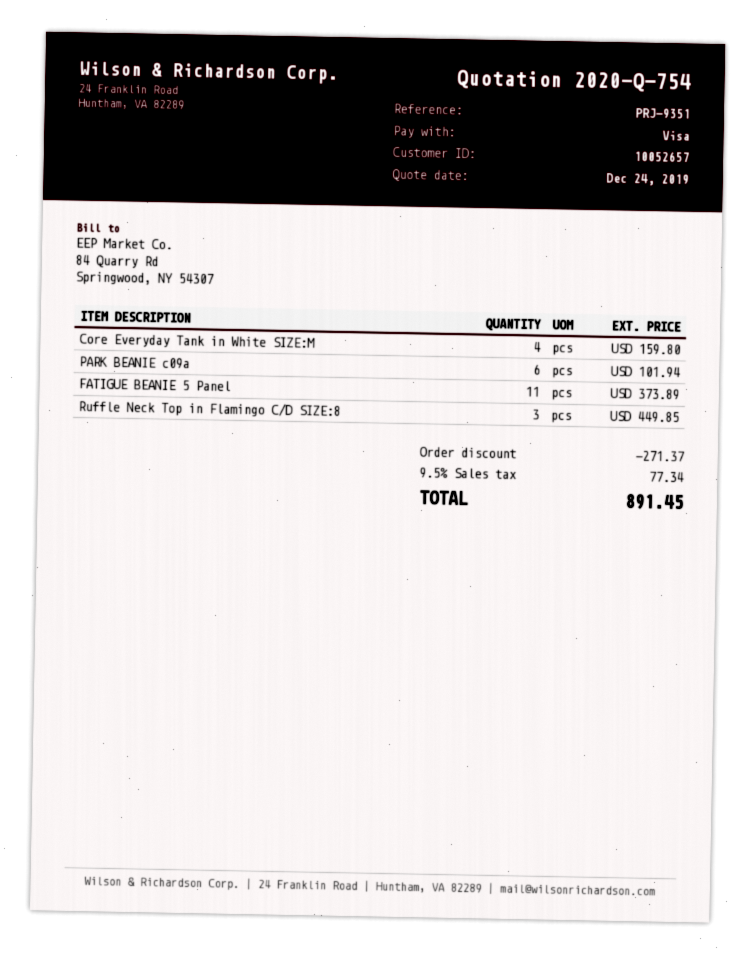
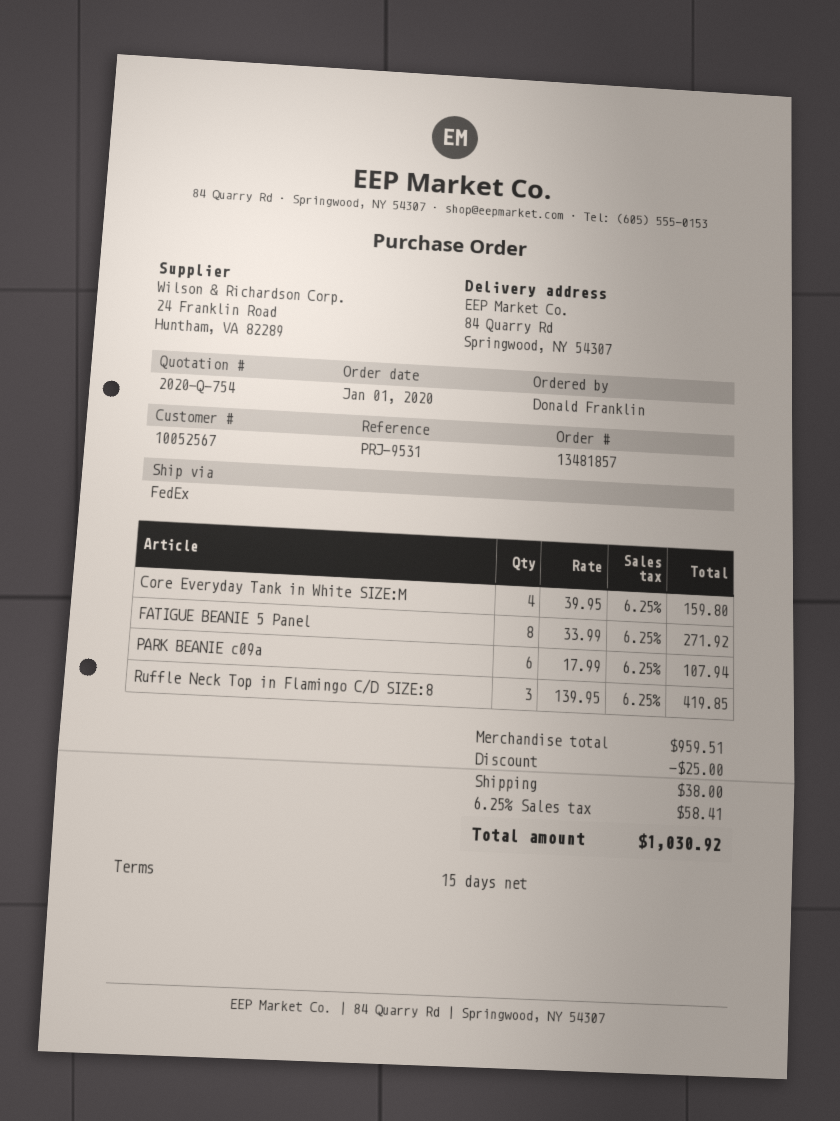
customer number: 10052657 -> 10052567
reference: PRJ-9351 -> PRJ-9531
PARK BEANIE c09a: 6 for 101.94 -> 6 for 107.94
FATIGUE BEANIE 5 Panel: 11 for 373.89 -> 8 for 271.92
Ruffle Neck Top in Flamingo C/D SIZE:8: 3 for 449.85 -> 3 for 419.85
discount: 271.37 -> 25.00
shipping: none -> 38.00
tax: 9.5% = 77.34 -> 6.25% = 58.41
total: 891.45 -> 1030.92

